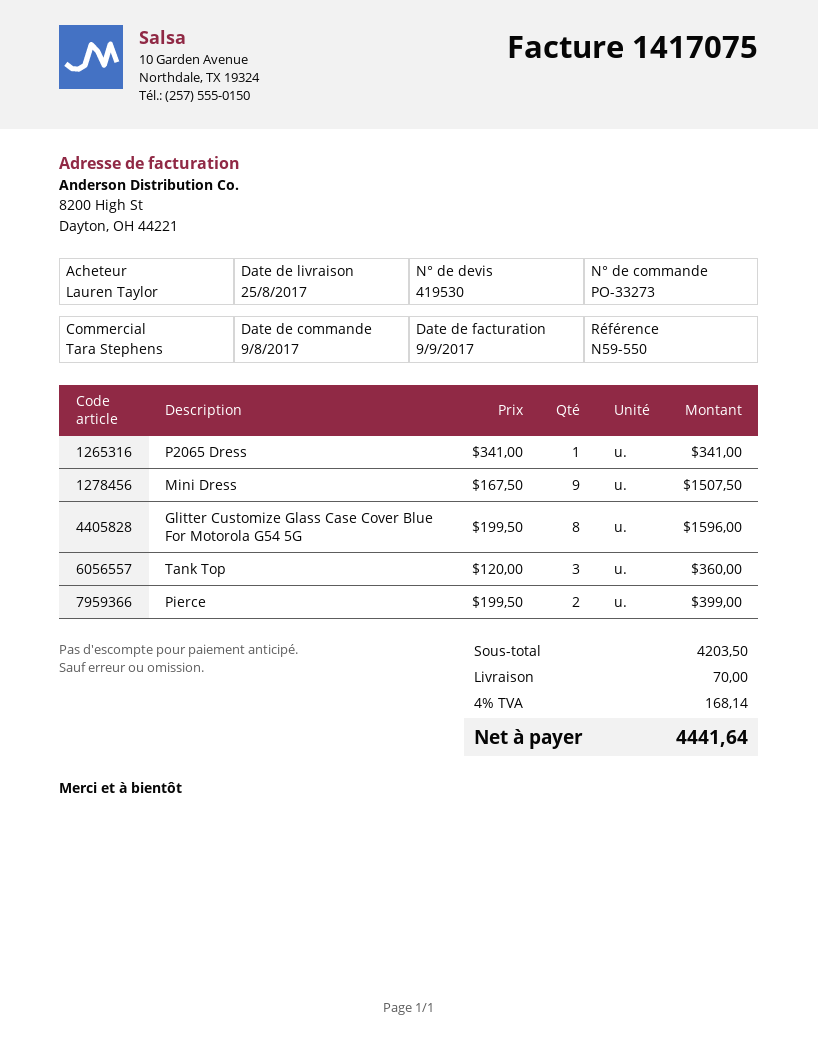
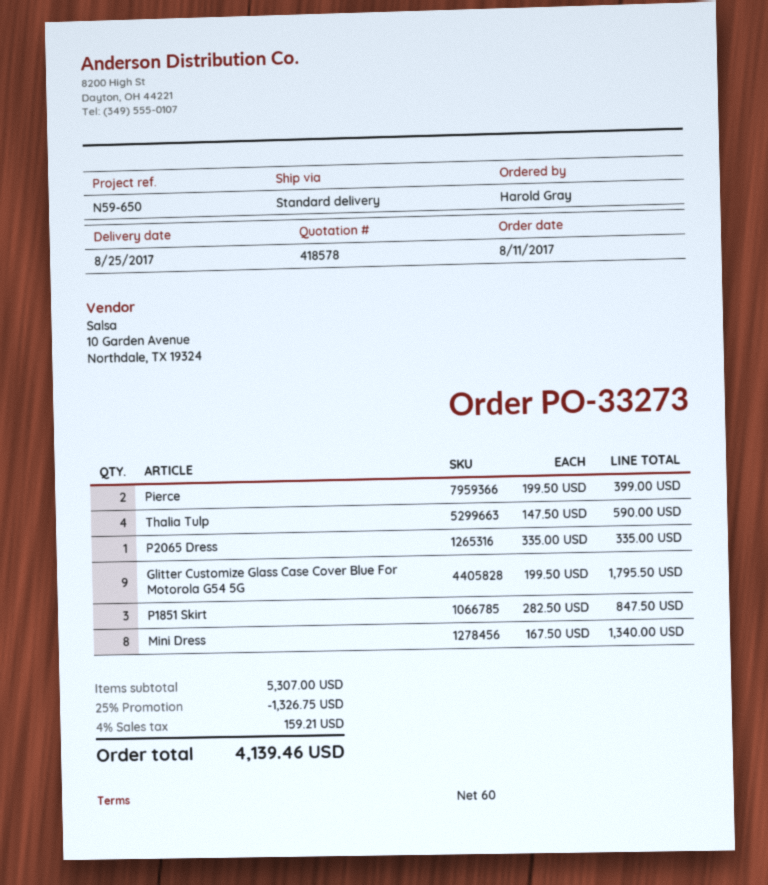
quote number: 419530 -> 418578
order date: 2017-08-09 -> 2017-08-11
reference: N59-550 -> N59-650
ordered by: Lauren Taylor -> Harold Gray
P2065 Dress: 1 x 341.00 = 341.00 -> 1 x 335.00 = 335.00
Mini Dress: 9 x 167.50 = 1507.50 -> 8 x 167.50 = 1340.00
Glitter Customize Glass Case Cover Blue For Motorola G54 5G: 8 x 199.50 = 1596.00 -> 9 x 199.50 = 1795.50
Tank Top: 3 x 120.00 = 360.00 -> none
Thalia Tulp: none -> 4 x 147.50 = 590.00
P1851 Skirt: none -> 3 x 282.50 = 847.50
subtotal: 4203.50 -> 5307.00
discount: none -> 25% = 1326.75
shipping: 70.00 -> none
tax: 4% = 168.14 -> 4% = 159.21
total: 4441.64 -> 4139.46

